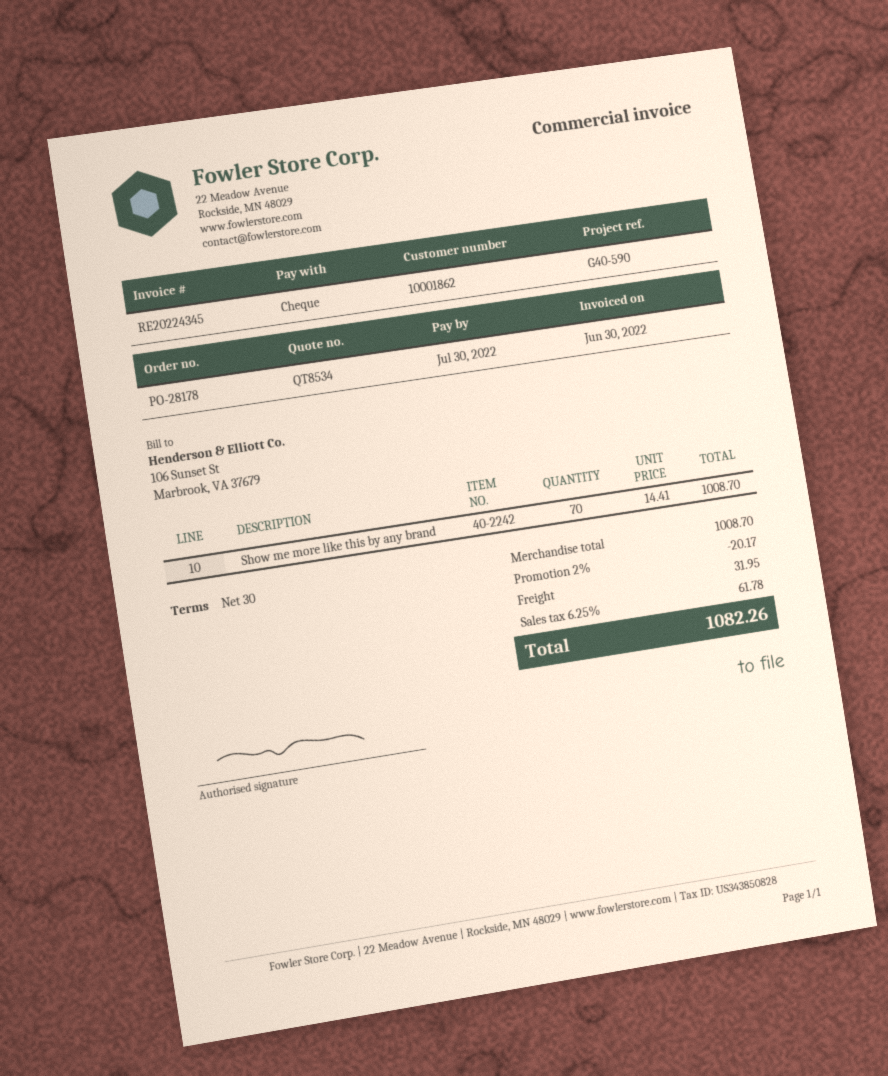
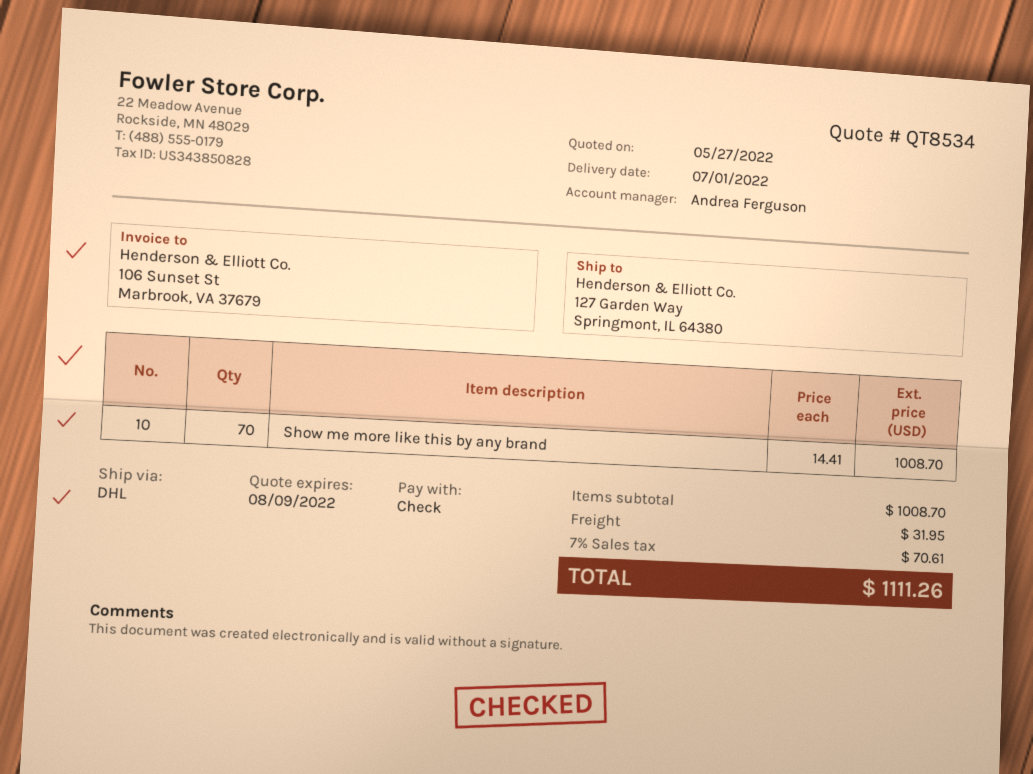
discount: 2% = 20.17 -> none
tax: 6.25% = 61.78 -> 7% = 70.61
total: 1082.26 -> 1111.26

